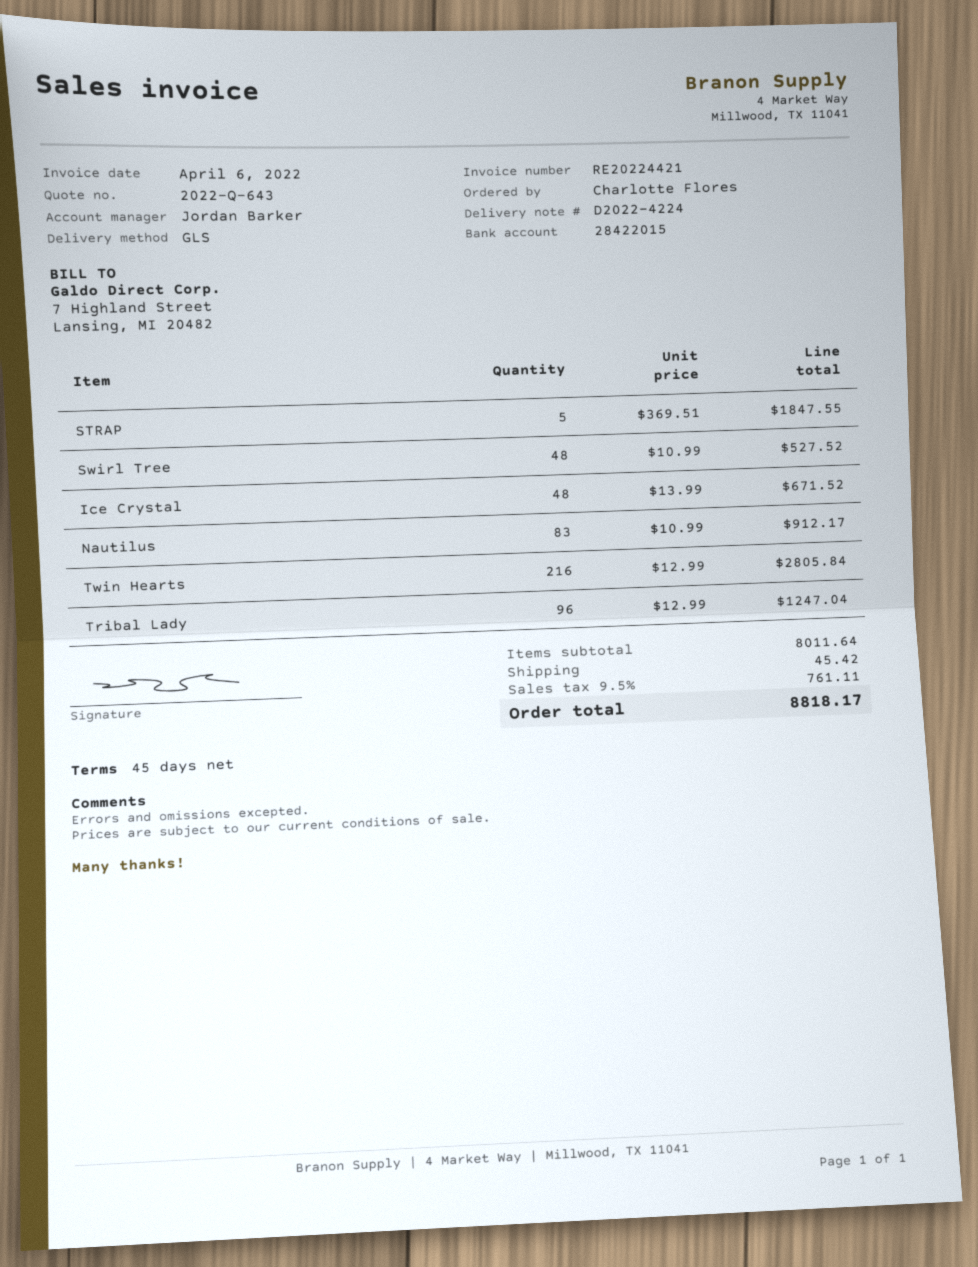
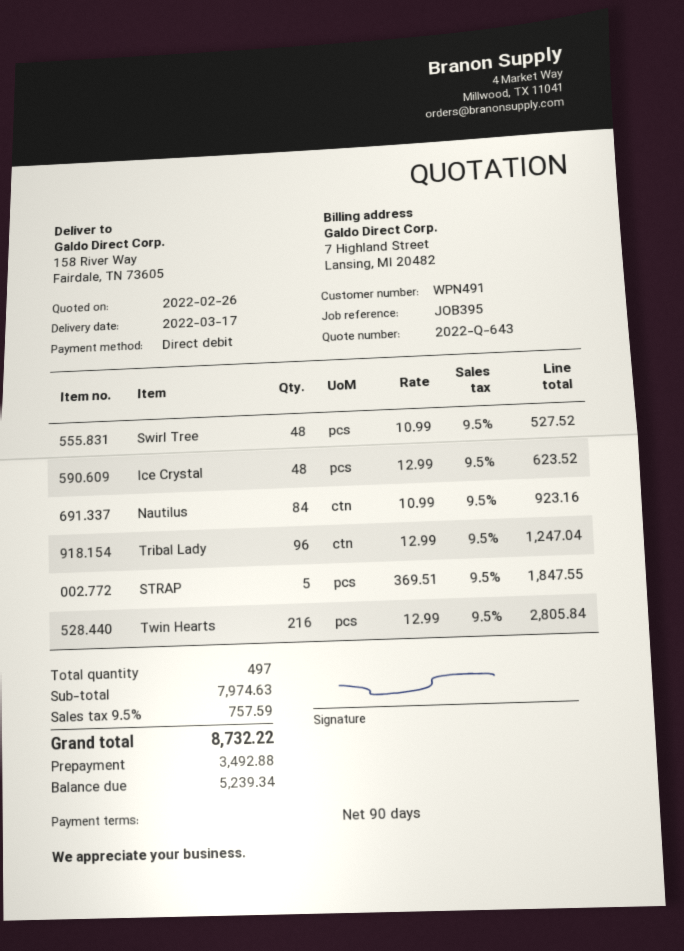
payment terms: 45 days -> 90 days
Ice Crystal: 48 x 13.99 = 671.52 -> 48 x 12.99 = 623.52
Nautilus: 83 x 10.99 = 912.17 -> 84 x 10.99 = 923.16
subtotal: 8011.64 -> 7974.63
shipping: 45.42 -> none
tax: 9.5% = 761.11 -> 9.5% = 757.59
total: 8818.17 -> 8732.22

